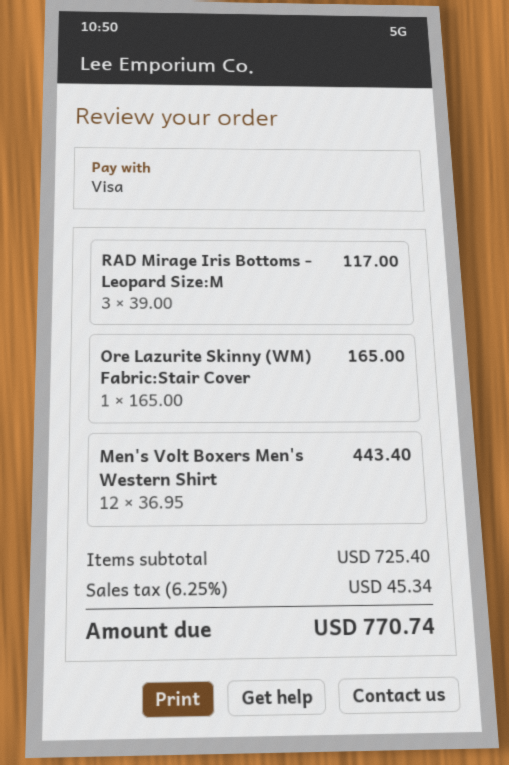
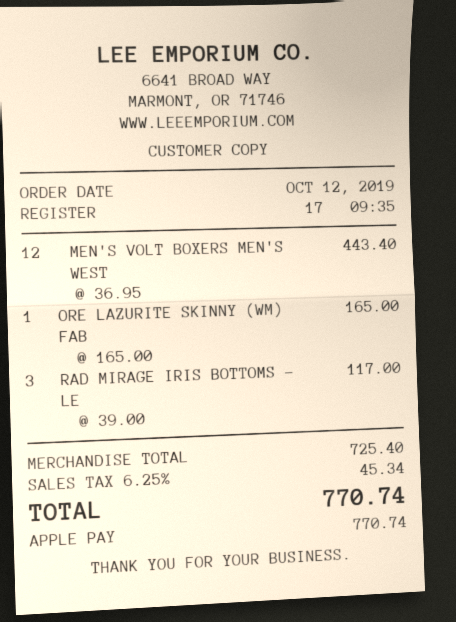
payment method: Visa -> Apple Pay

